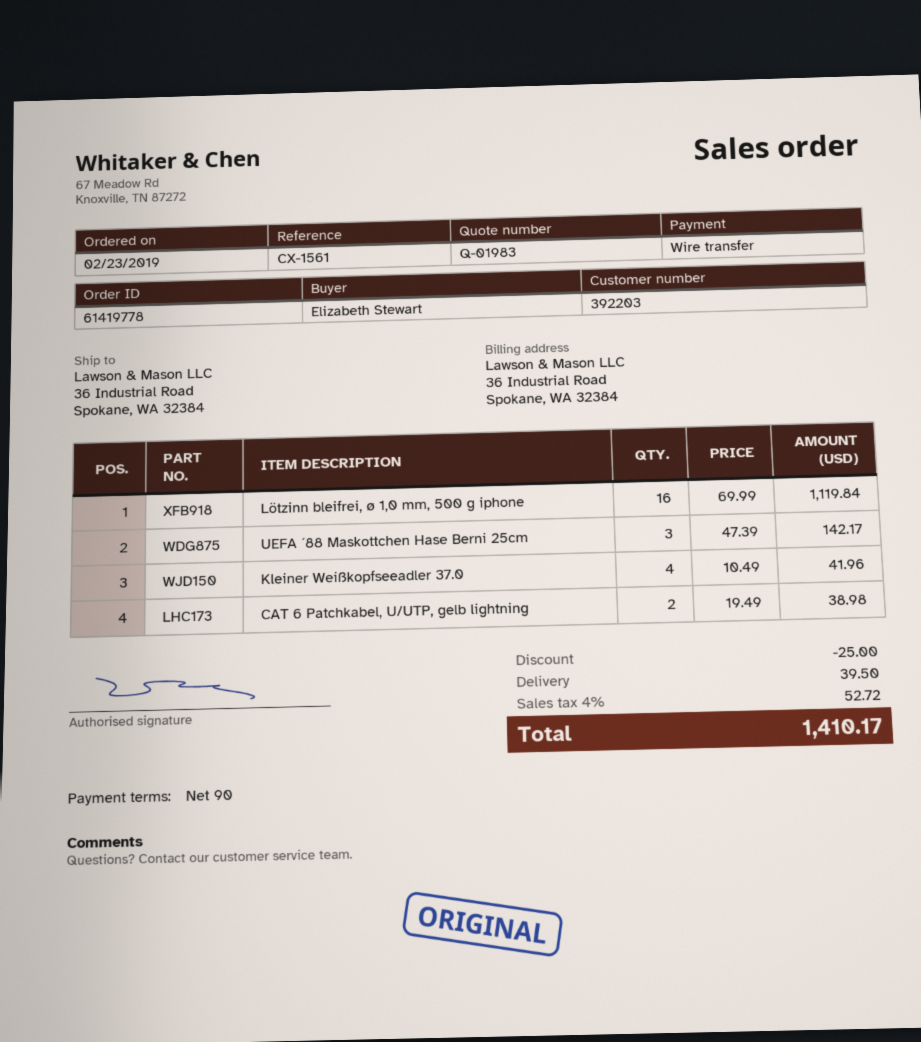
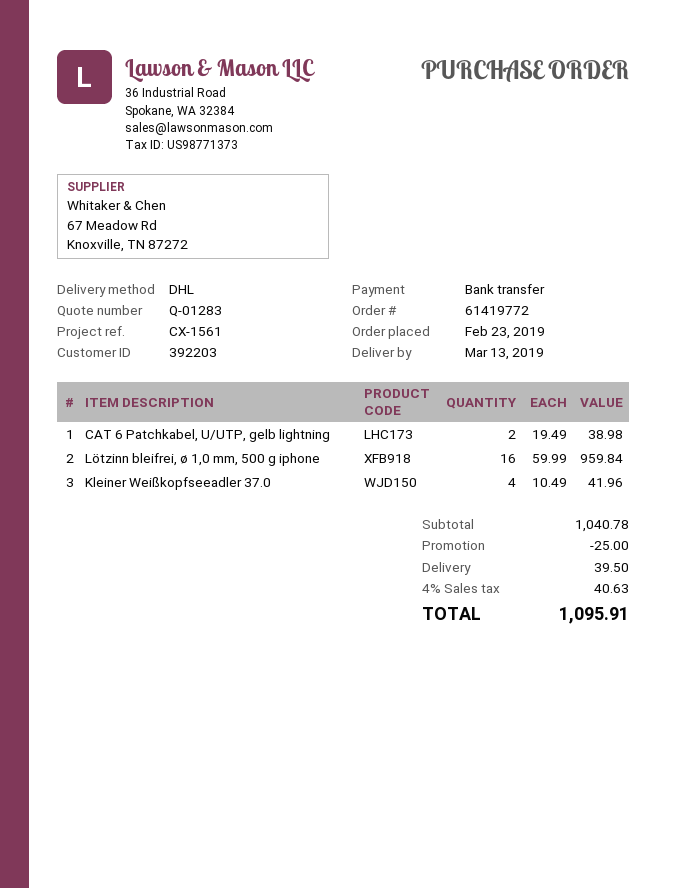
quote number: Q-01983 -> Q-01283
order number: 61419778 -> 61419772
Lötzinn bleifrei, ø 1,0 mm, 500 g iphone: 16 x 69.99 = 1119.84 -> 16 x 59.99 = 959.84
UEFA ´88 Maskottchen Hase Berni 25cm: 3 x 47.39 = 142.17 -> none
tax: 4% = 52.72 -> 4% = 40.63
total: 1410.17 -> 1095.91

